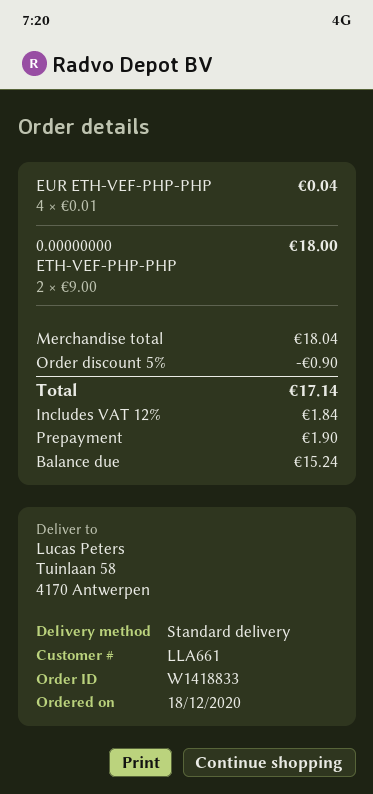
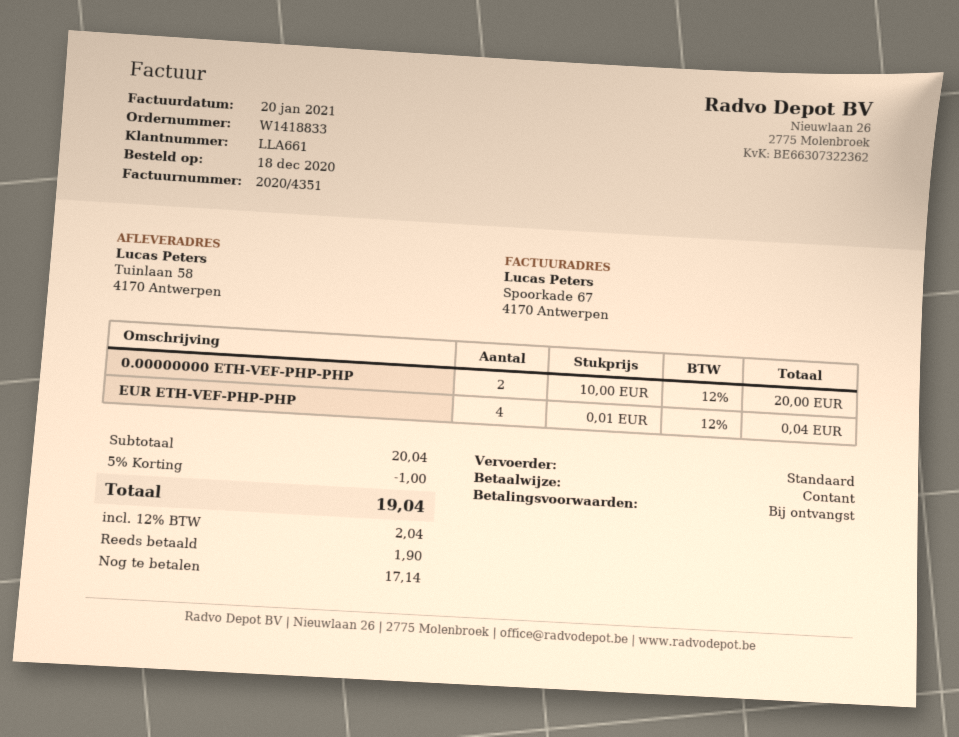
0.00000000 ETH-VEF-PHP-PHP: 2 x 9.00 = 18.00 -> 2 x 10.00 = 20.00
subtotal: 18.04 -> 20.04
discount: 5% = 0.90 -> 5% = 1.00
tax: 12% = 1.84 -> 12% = 2.04
total: 17.14 -> 19.04
balance: 15.24 -> 17.14

